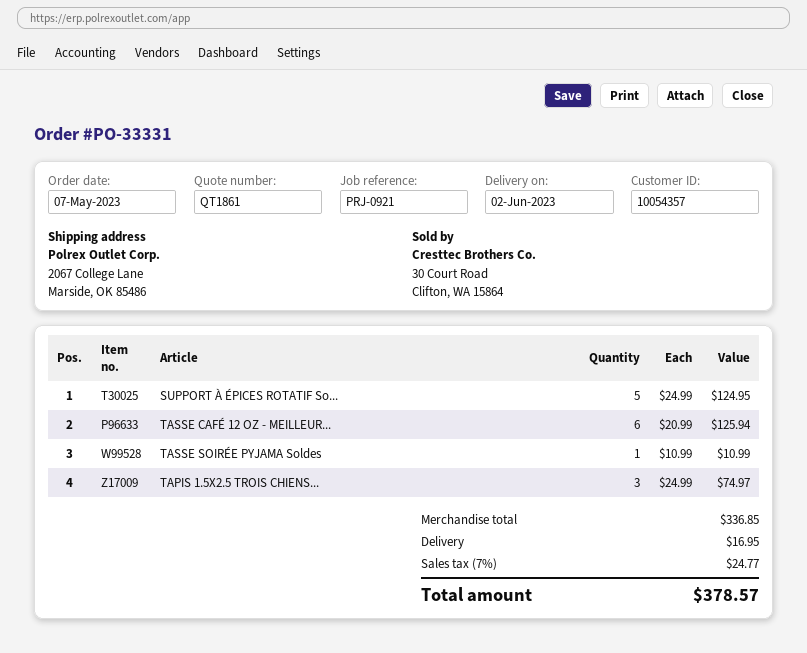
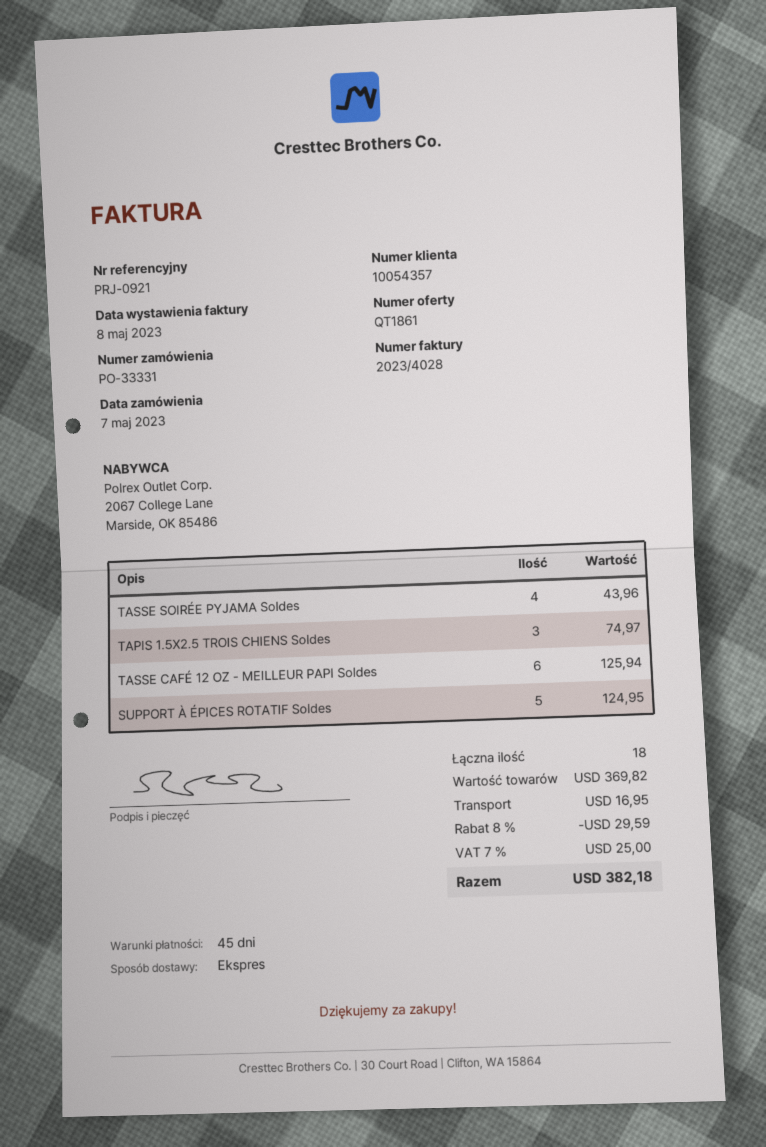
TASSE SOIRÉE PYJAMA Soldes: 1 for 10.99 -> 4 for 43.96
subtotal: 336.85 -> 369.82
discount: none -> 8% = 29.59
tax: 7% = 24.77 -> 7% = 25.00
total: 378.57 -> 382.18

